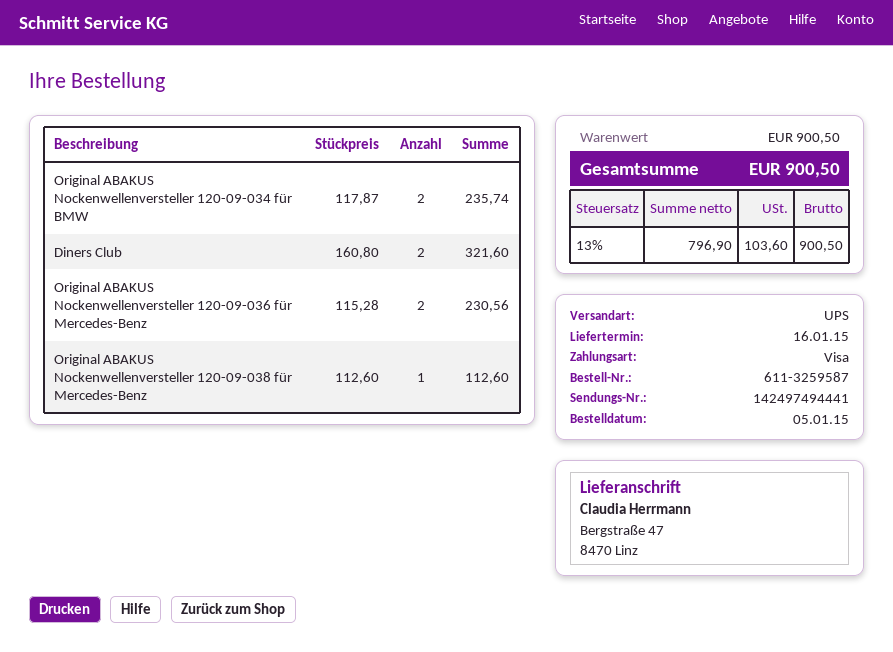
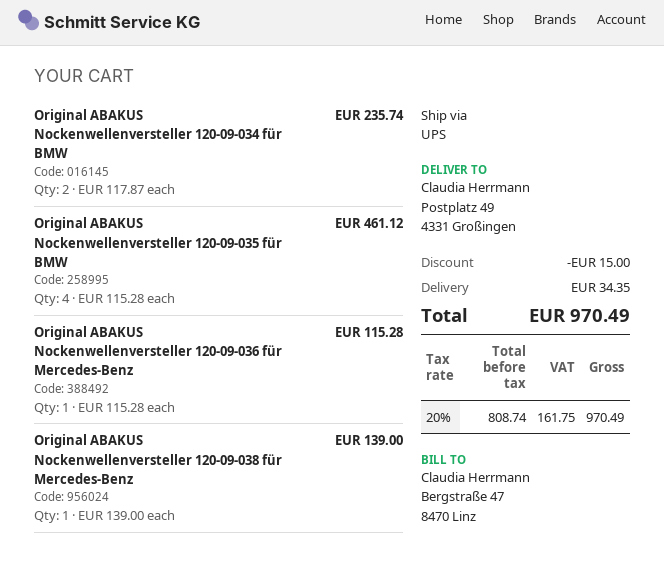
ship to: Bergstraße 47, 8470 Linz -> Postplatz 49, 4331 Großingen
Diners Club: 2 x 160.80 = 321.60 -> none
Original ABAKUS Nockenwellenversteller 120-09-036 für Mercedes-Benz: 2 x 115.28 = 230.56 -> 1 x 115.28 = 115.28
Original ABAKUS Nockenwellenversteller 120-09-038 für Mercedes-Benz: 1 x 112.60 = 112.60 -> 1 x 139.00 = 139.00
Original ABAKUS Nockenwellenversteller 120-09-035 für BMW: none -> 4 x 115.28 = 461.12
discount: none -> 15.00
shipping: none -> 34.35
net: 796.90 -> 808.74
tax: 13% = 103.60 -> 20% = 161.75
total: 900.50 -> 970.49

